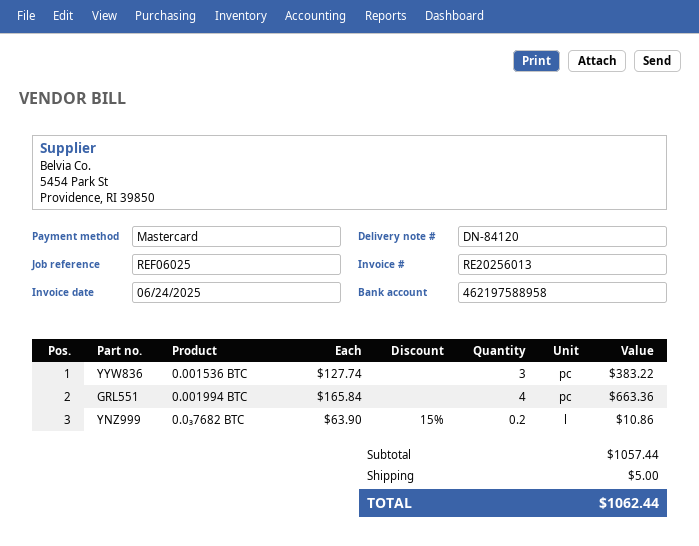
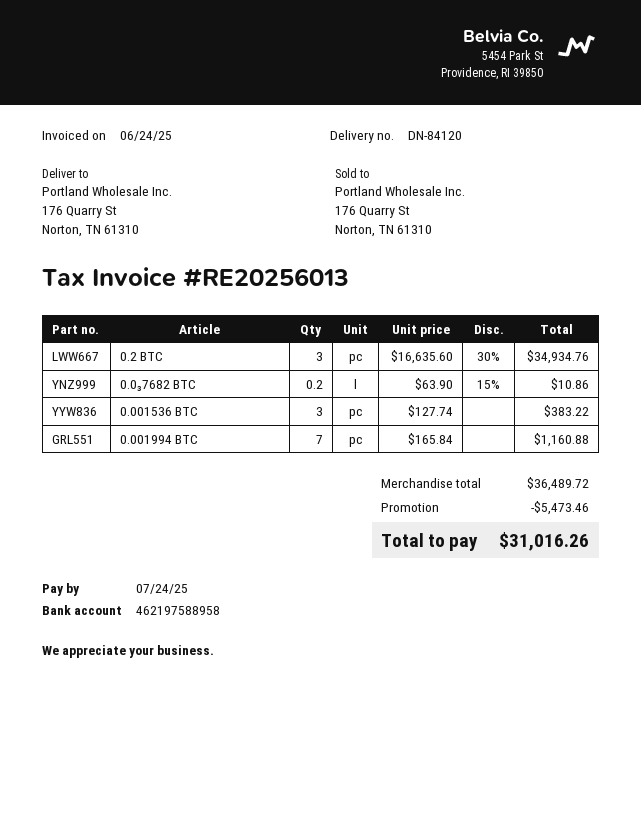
0.001994 BTC: 4 x 165.84 = 663.36 -> 7 x 165.84 = 1160.88
0.2 BTC: none -> 3 x 16635.60 - 30% = 34934.76
subtotal: 1057.44 -> 36489.72
discount: none -> 5473.46
shipping: 5.00 -> none
total: 1062.44 -> 31016.26

